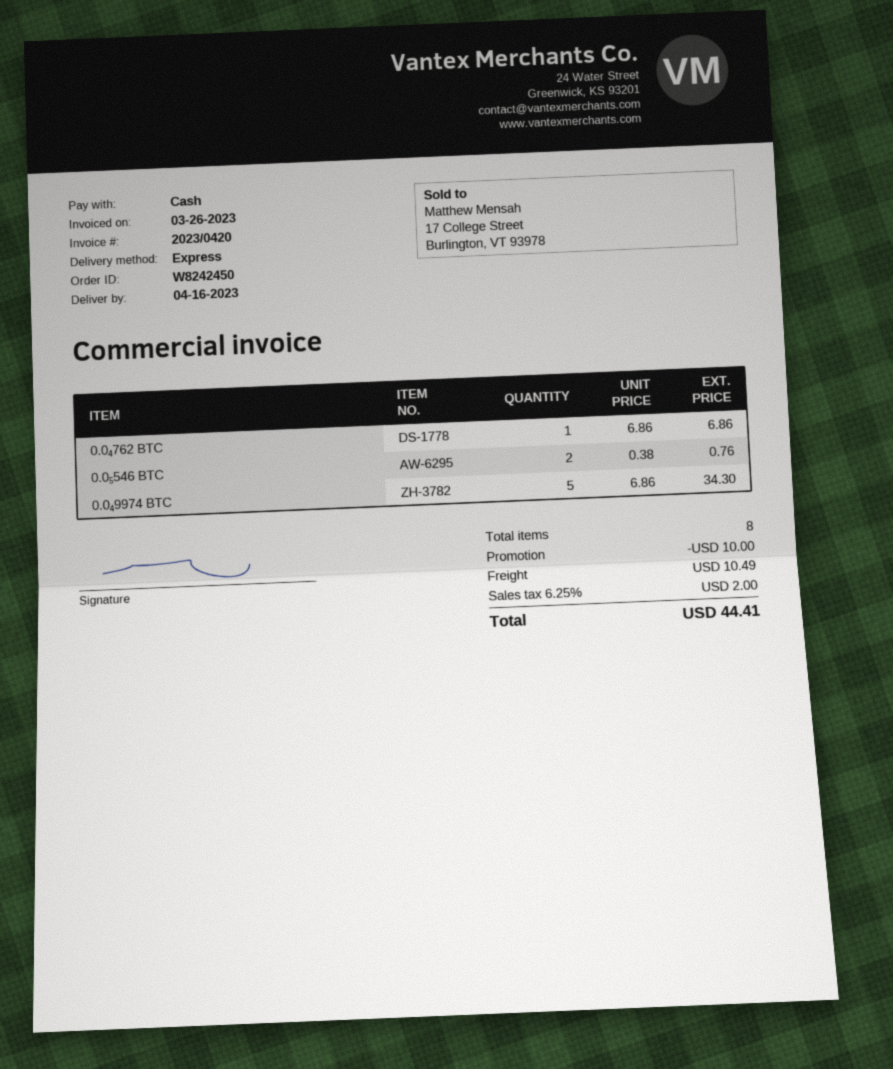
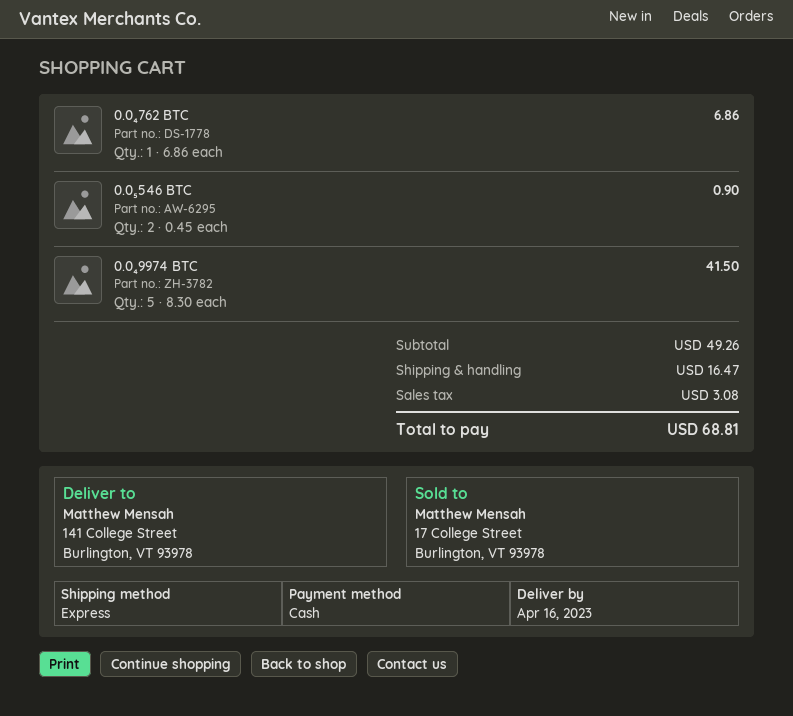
0.0₅546 BTC: 2 x 0.38 = 0.76 -> 2 x 0.45 = 0.90
0.0₄9974 BTC: 5 x 6.86 = 34.30 -> 5 x 8.30 = 41.50
discount: 10.00 -> none
shipping: 10.49 -> 16.47
tax: 2.00 -> 3.08
total: 44.41 -> 68.81

